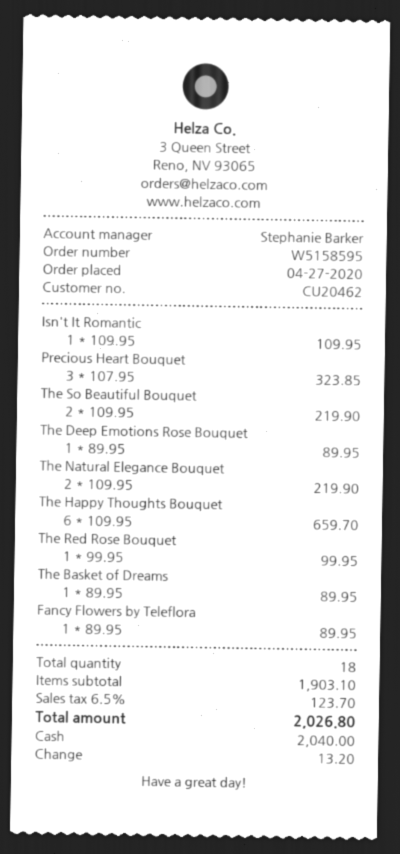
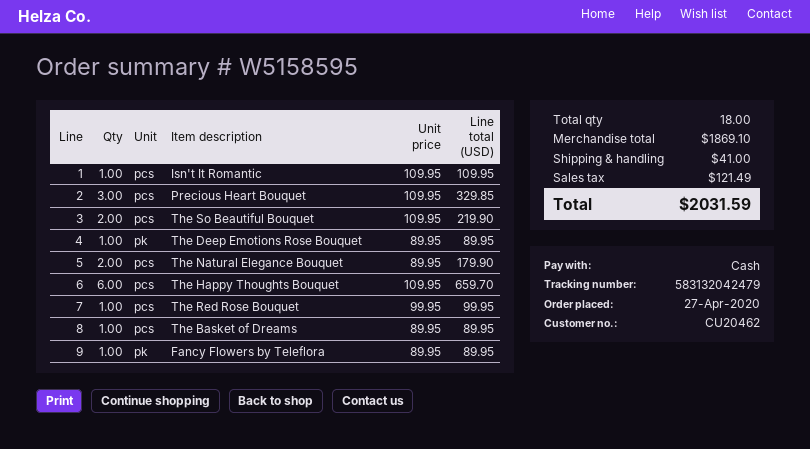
Precious Heart Bouquet: 3 x 107.95 = 323.85 -> 3 x 109.95 = 329.85
The Natural Elegance Bouquet: 2 x 109.95 = 219.90 -> 2 x 89.95 = 179.90
subtotal: 1903.10 -> 1869.10
shipping: none -> 41.00
tax: 123.70 -> 121.49
total: 2026.80 -> 2031.59

